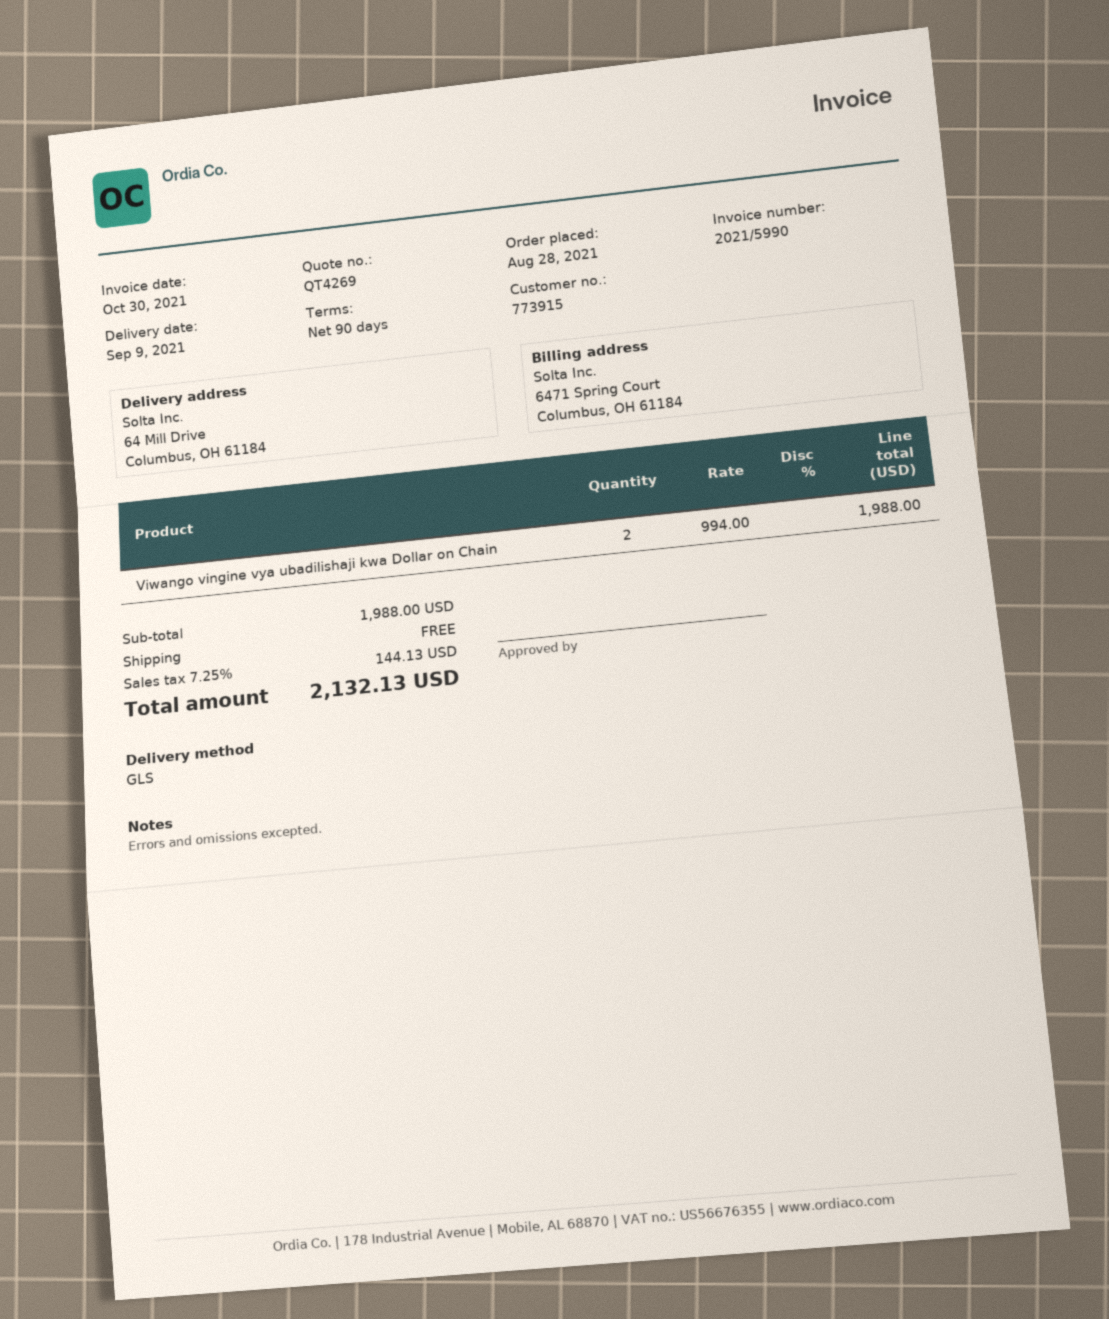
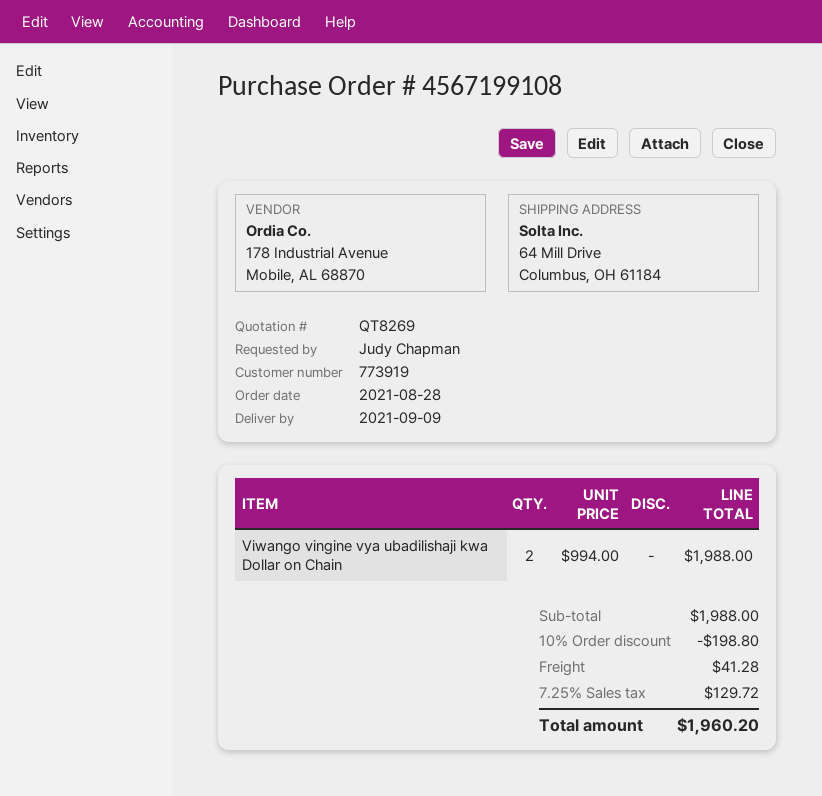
quote number: QT4269 -> QT8269
customer number: 773915 -> 773919
discount: none -> 10% = 198.80
shipping: 0.00 -> 41.28
tax: 7.25% = 144.13 -> 7.25% = 129.72
total: 2132.13 -> 1960.20

